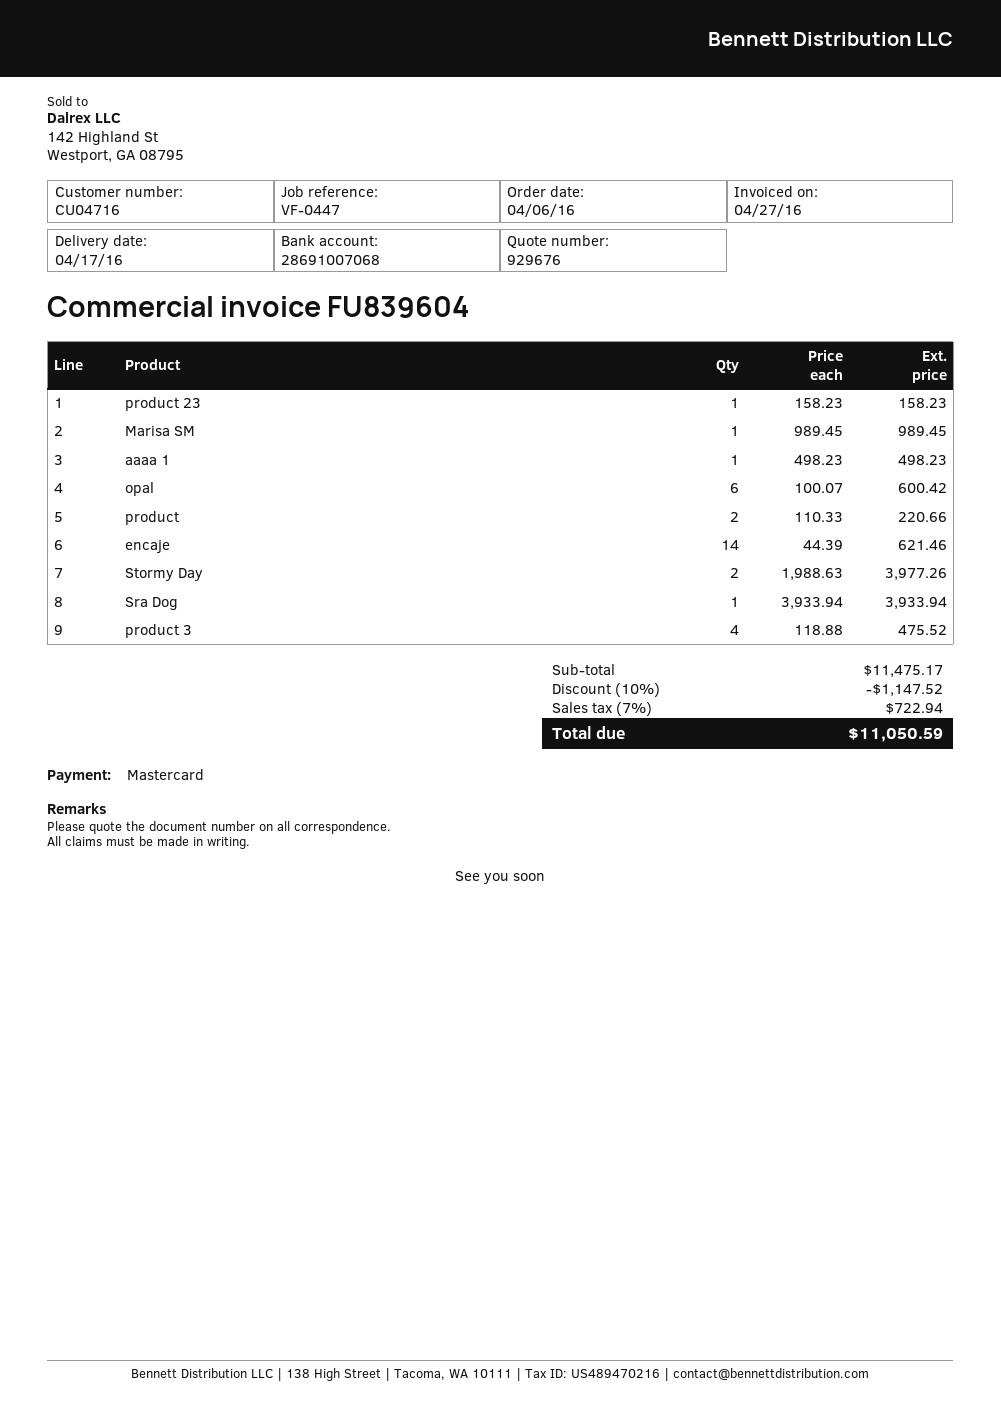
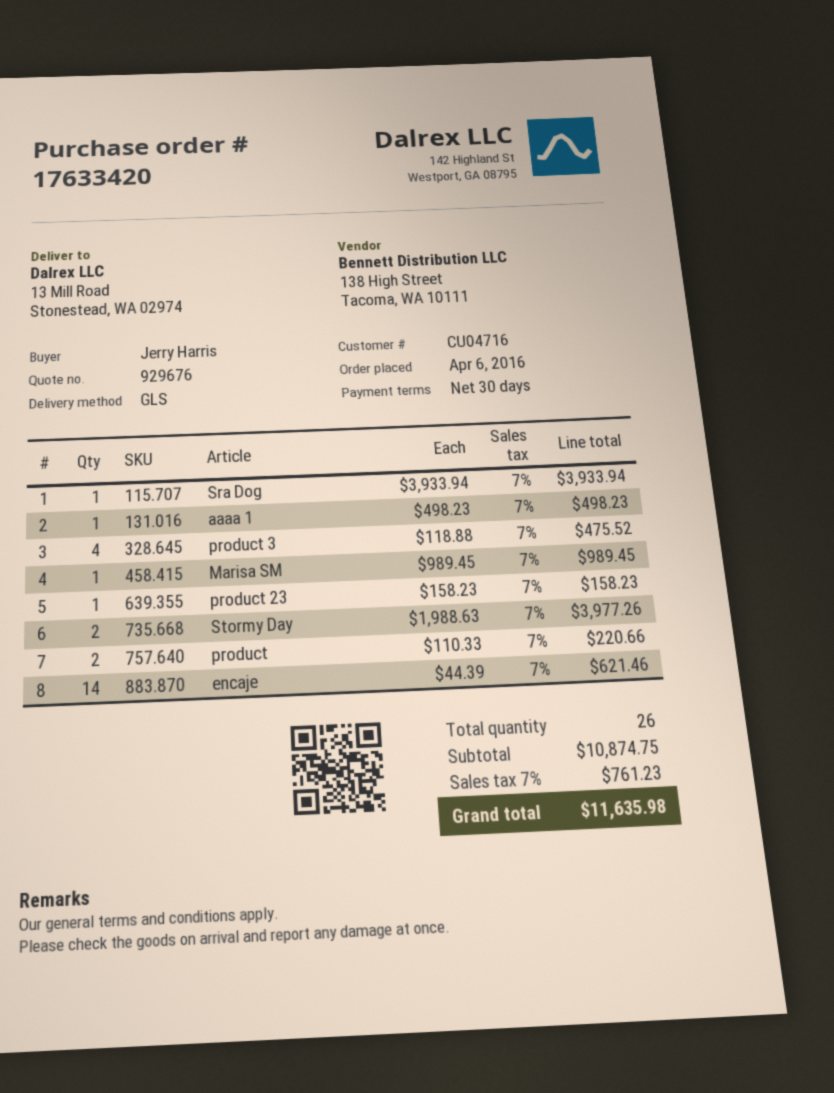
opal: 6 x 100.07 = 600.42 -> none
subtotal: 11475.17 -> 10874.75
discount: 10% = 1147.52 -> none
tax: 7% = 722.94 -> 7% = 761.23
total: 11050.59 -> 11635.98

